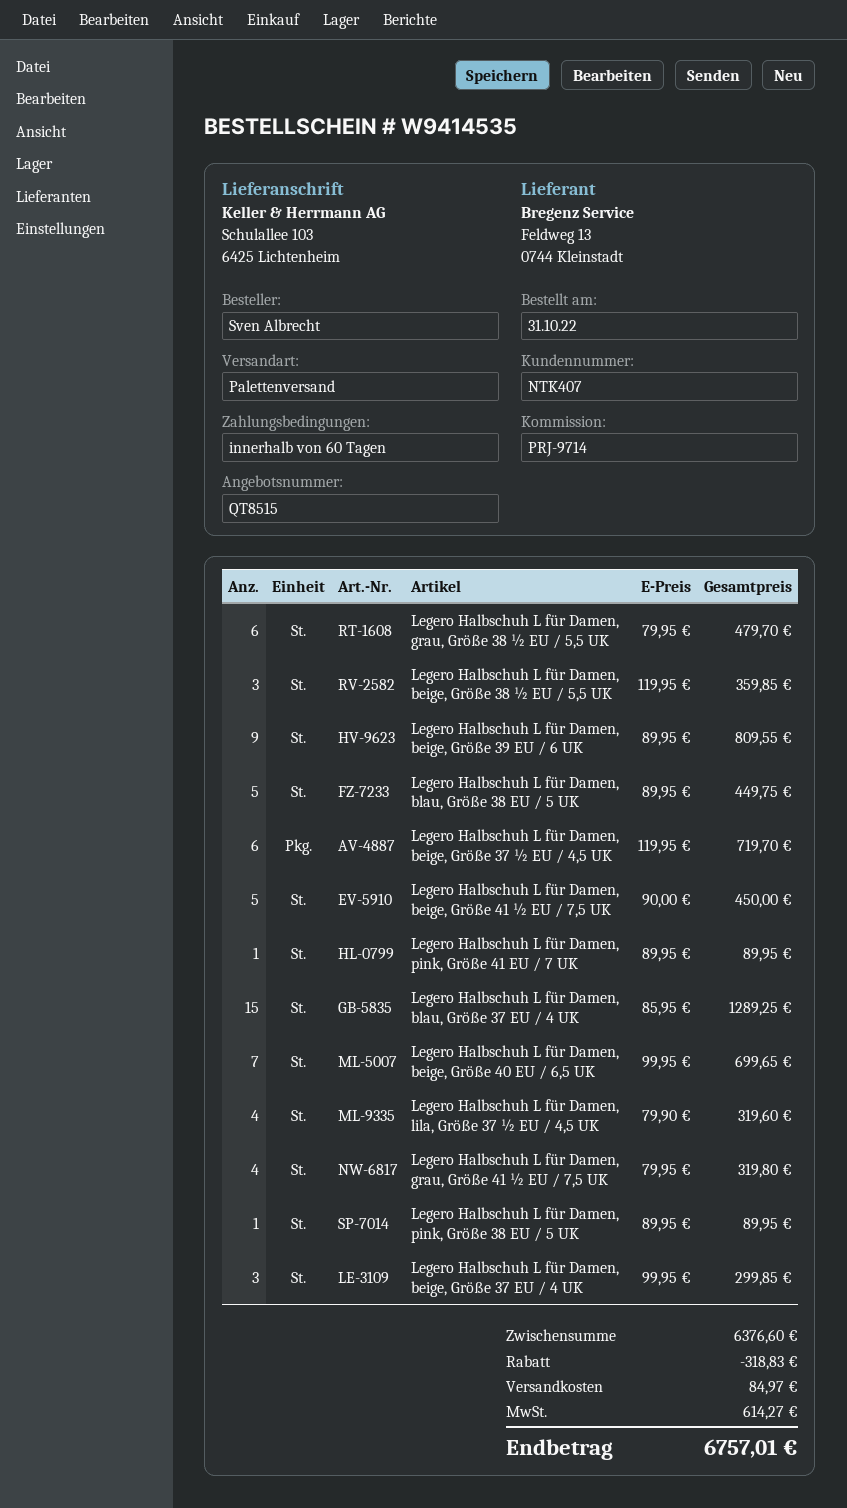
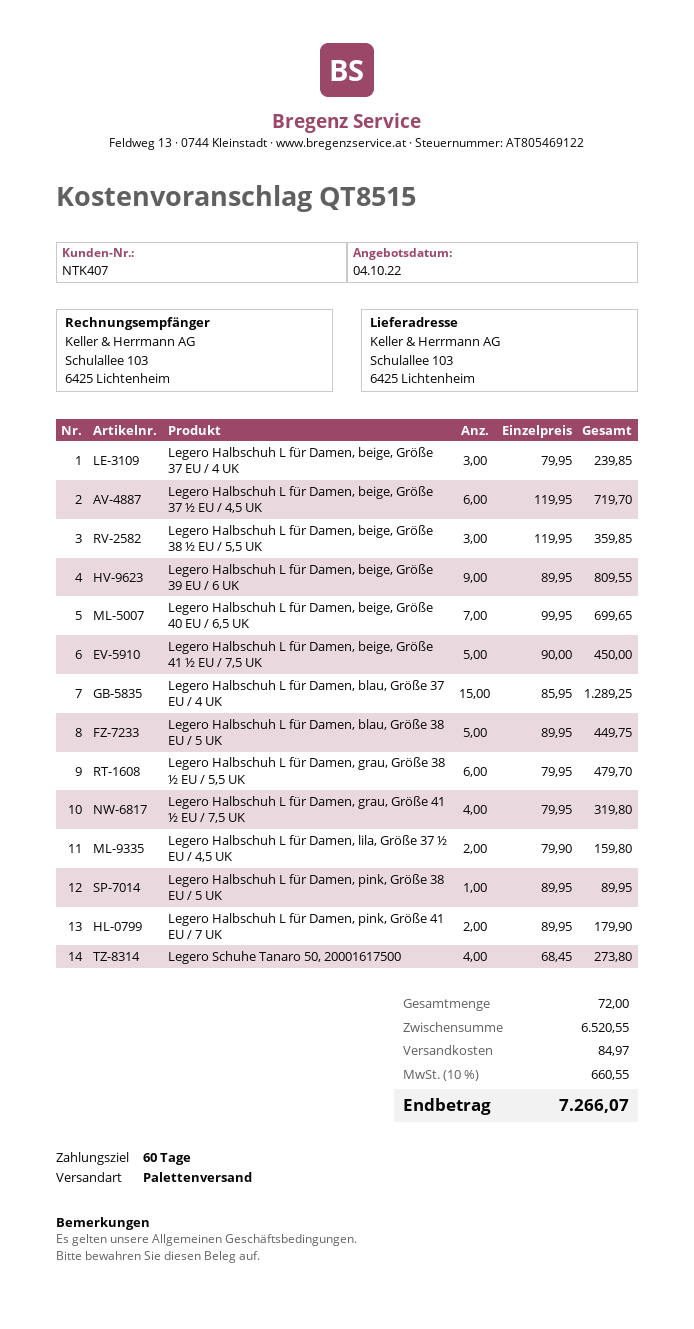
Legero Halbschuh L für Damen, pink, Größe 41 EU / 7 UK: 1 x 89.95 = 89.95 -> 2 x 89.95 = 179.90
Legero Halbschuh L für Damen, lila, Größe 37 ½ EU / 4,5 UK: 4 x 79.90 = 319.60 -> 2 x 79.90 = 159.80
Legero Halbschuh L für Damen, beige, Größe 37 EU / 4 UK: 3 x 99.95 = 299.85 -> 3 x 79.95 = 239.85
Legero Schuhe Tanaro 50, 20001617500: none -> 4 x 68.45 = 273.80
subtotal: 6376.60 -> 6520.55
discount: 318.83 -> none
tax: 614.27 -> 660.55
total: 6757.01 -> 7266.07

